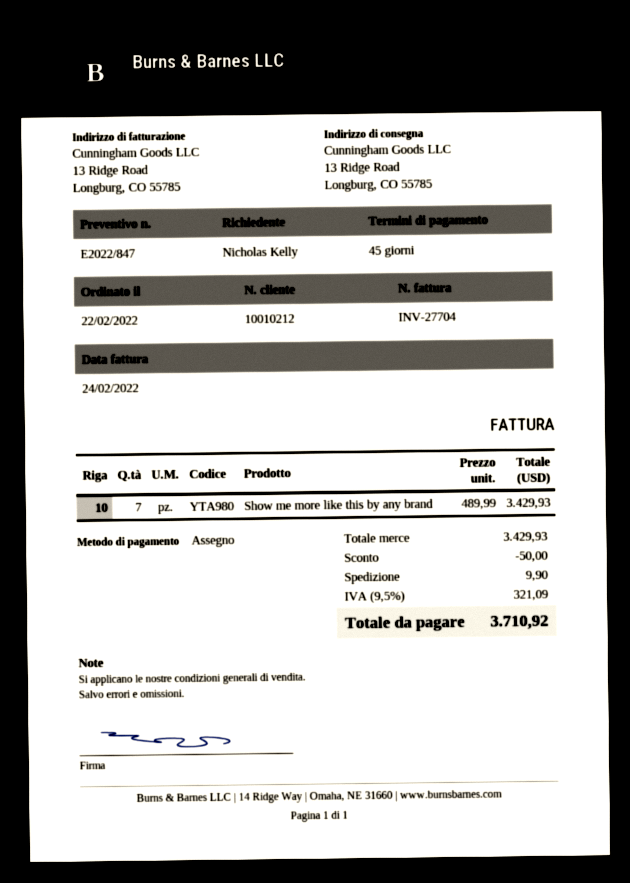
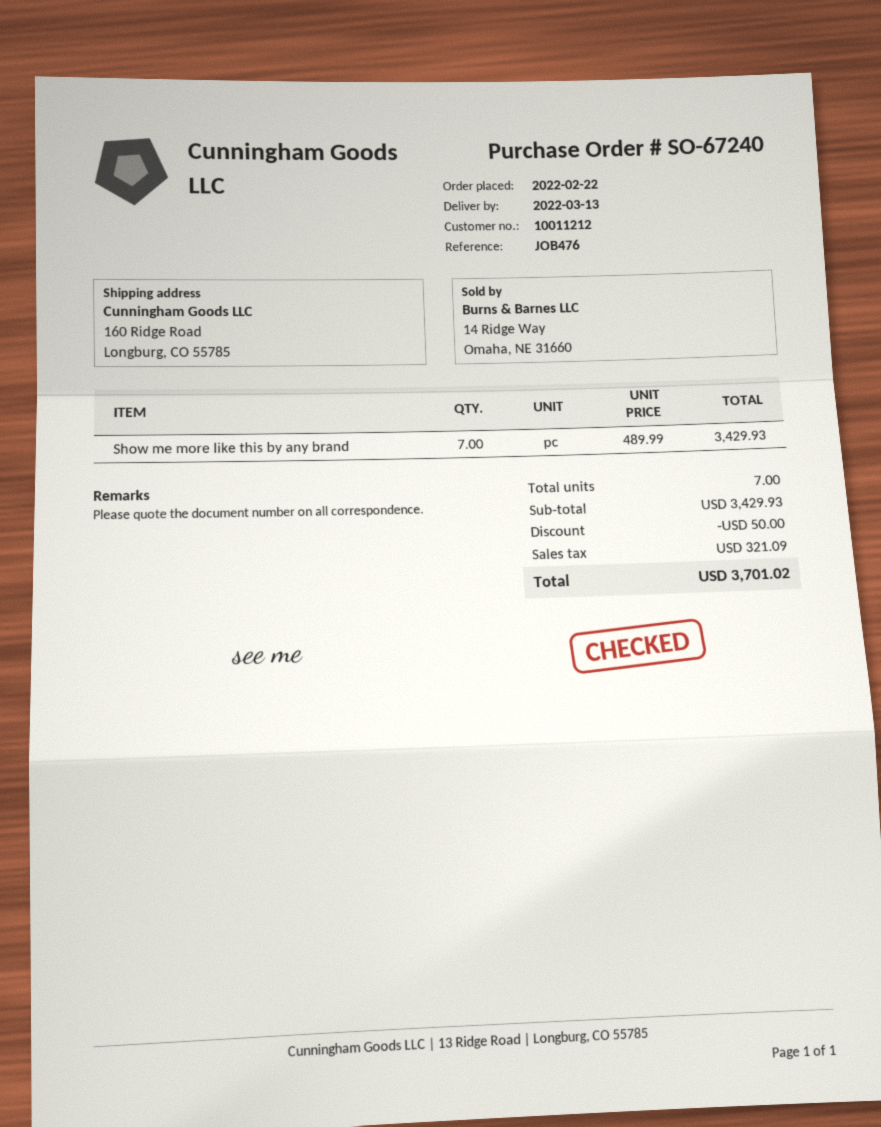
customer number: 10010212 -> 10011212
ship to: 13 Ridge Road, Longburg, CO 55785 -> 160 Ridge Road, Longburg, CO 55785
shipping: 9.90 -> none
total: 3710.92 -> 3701.02

